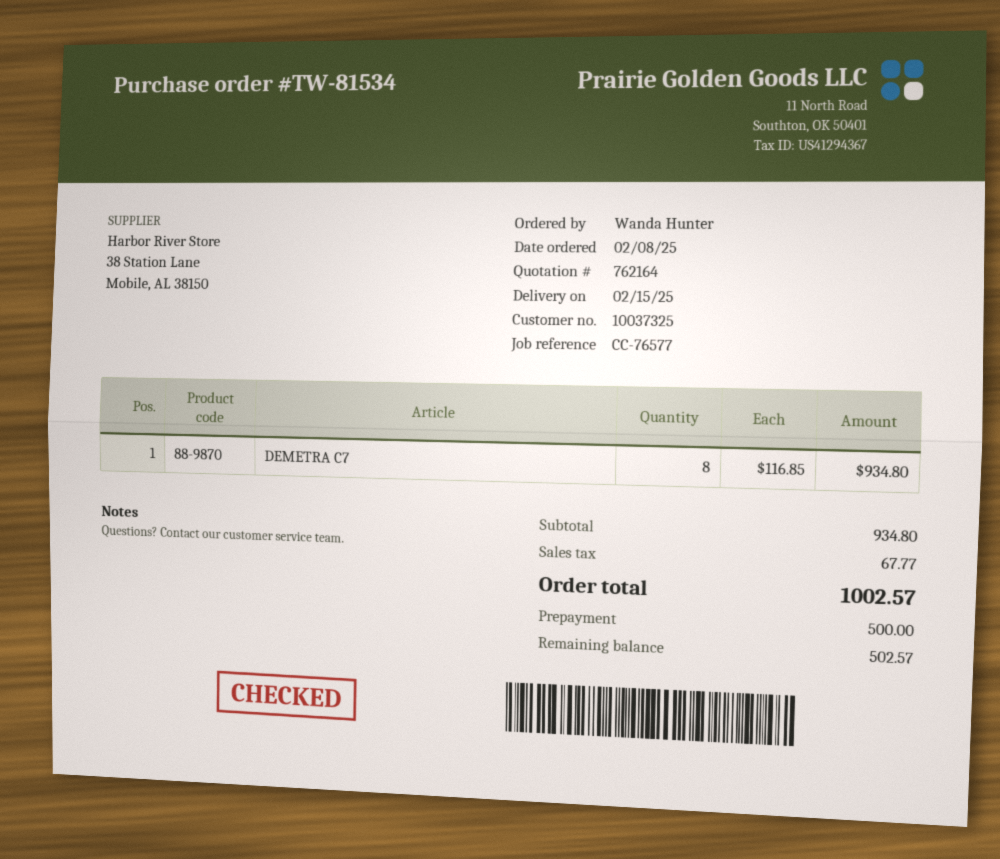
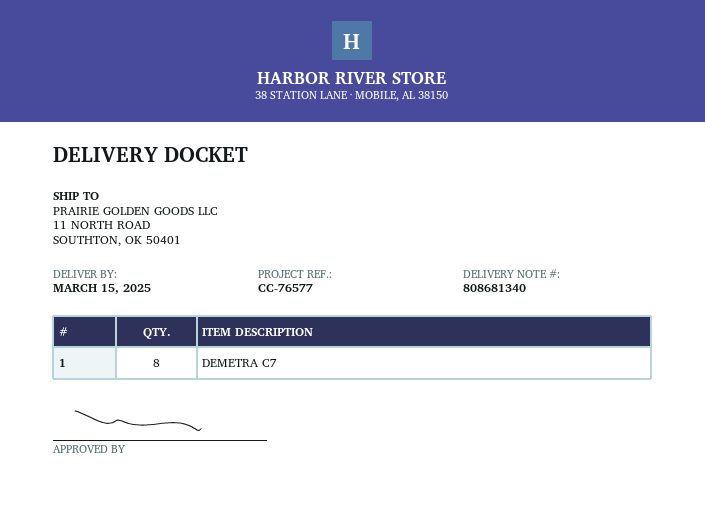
delivery date: 2025-02-15 -> 2025-03-15

